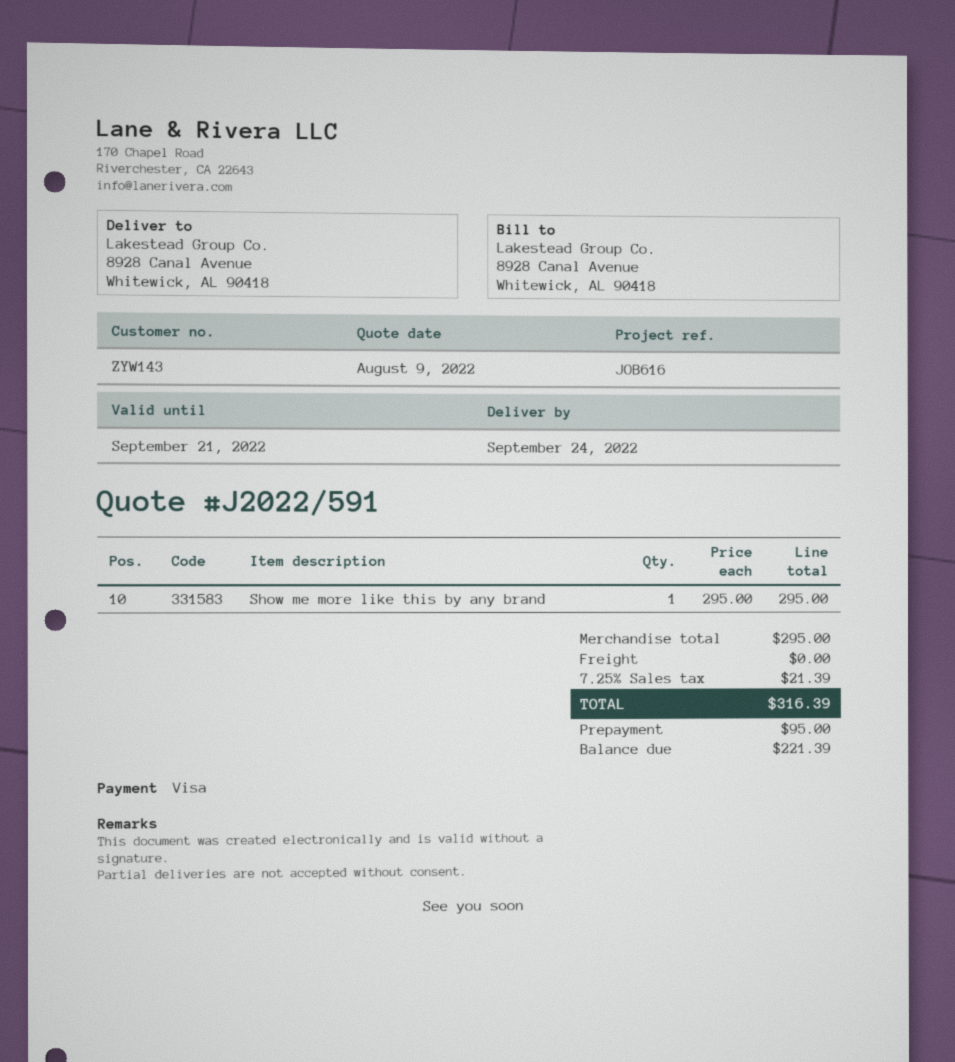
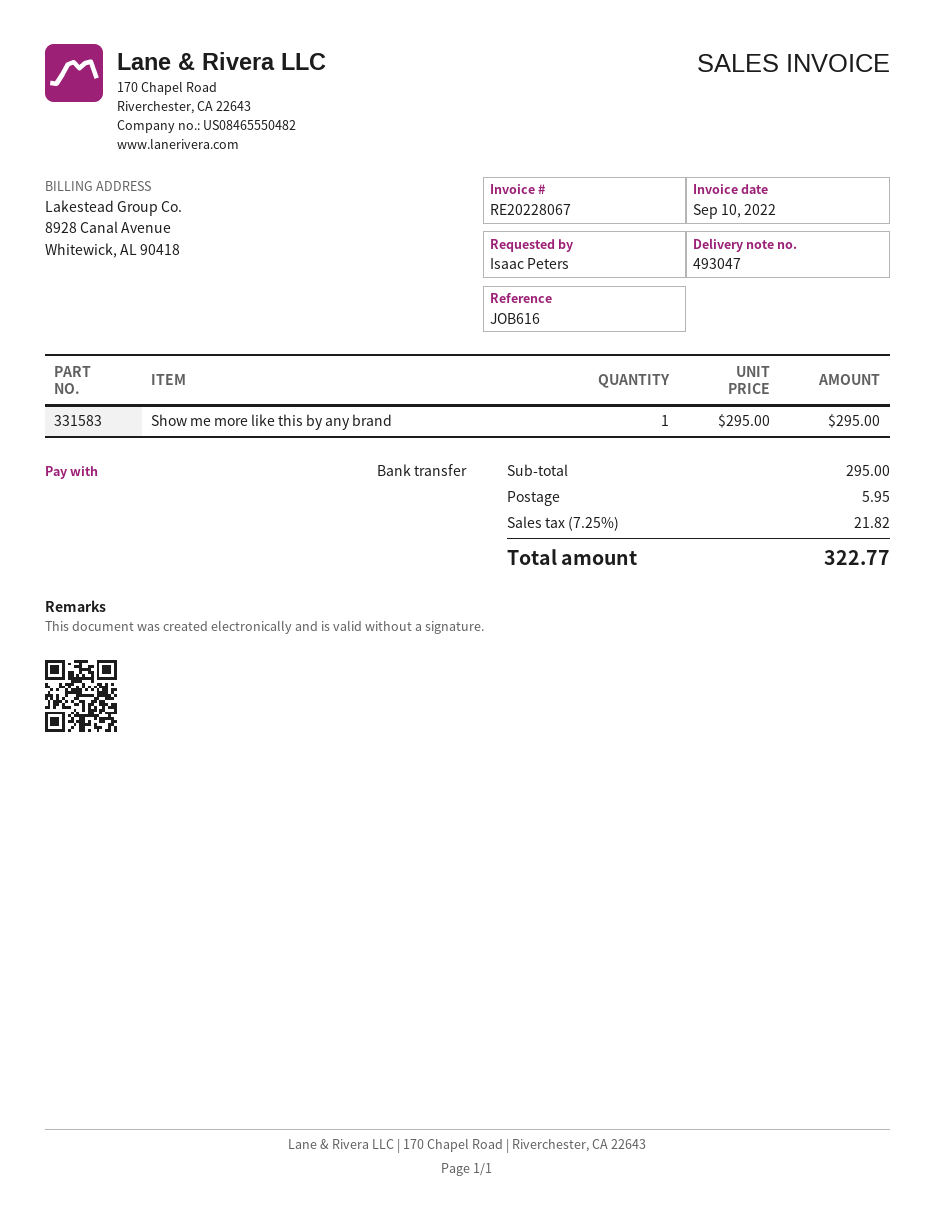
payment method: Visa -> bank transfer
shipping: 0.00 -> 5.95
tax: 7.25% = 21.39 -> 7.25% = 21.82
total: 316.39 -> 322.77

